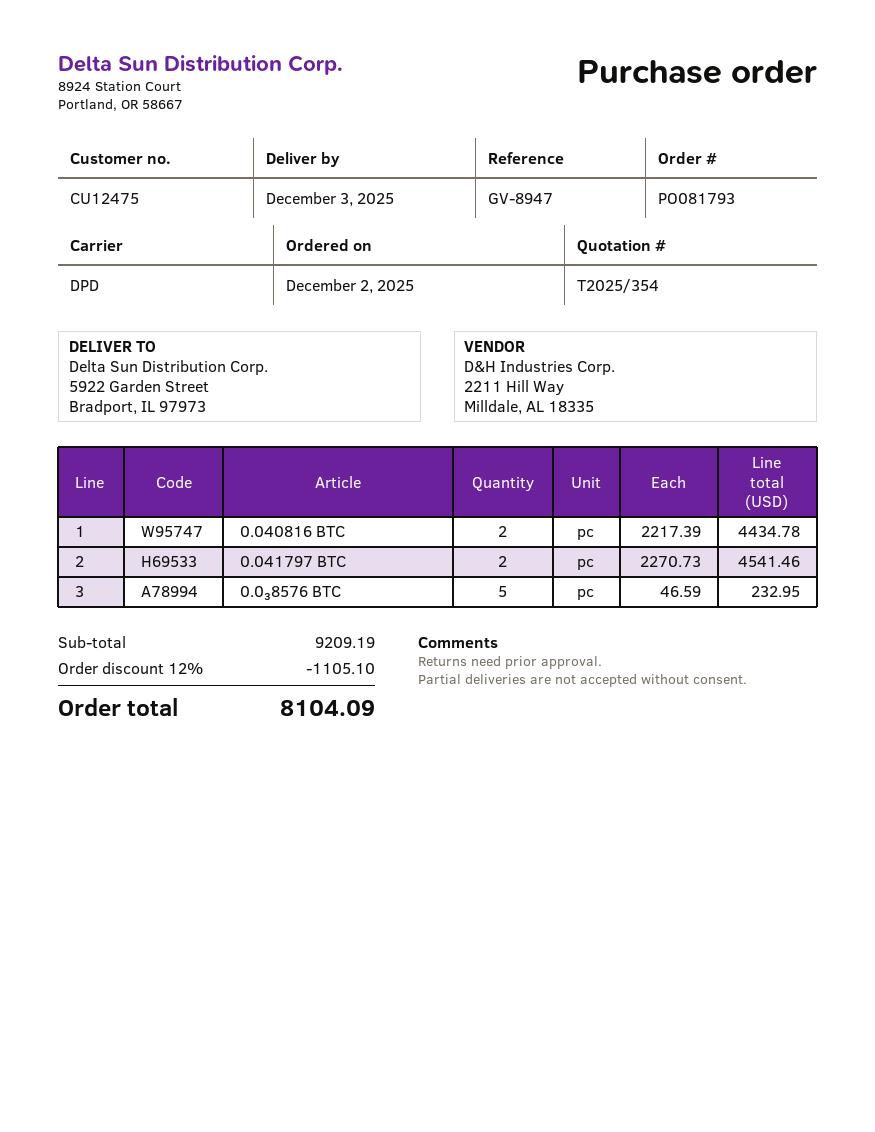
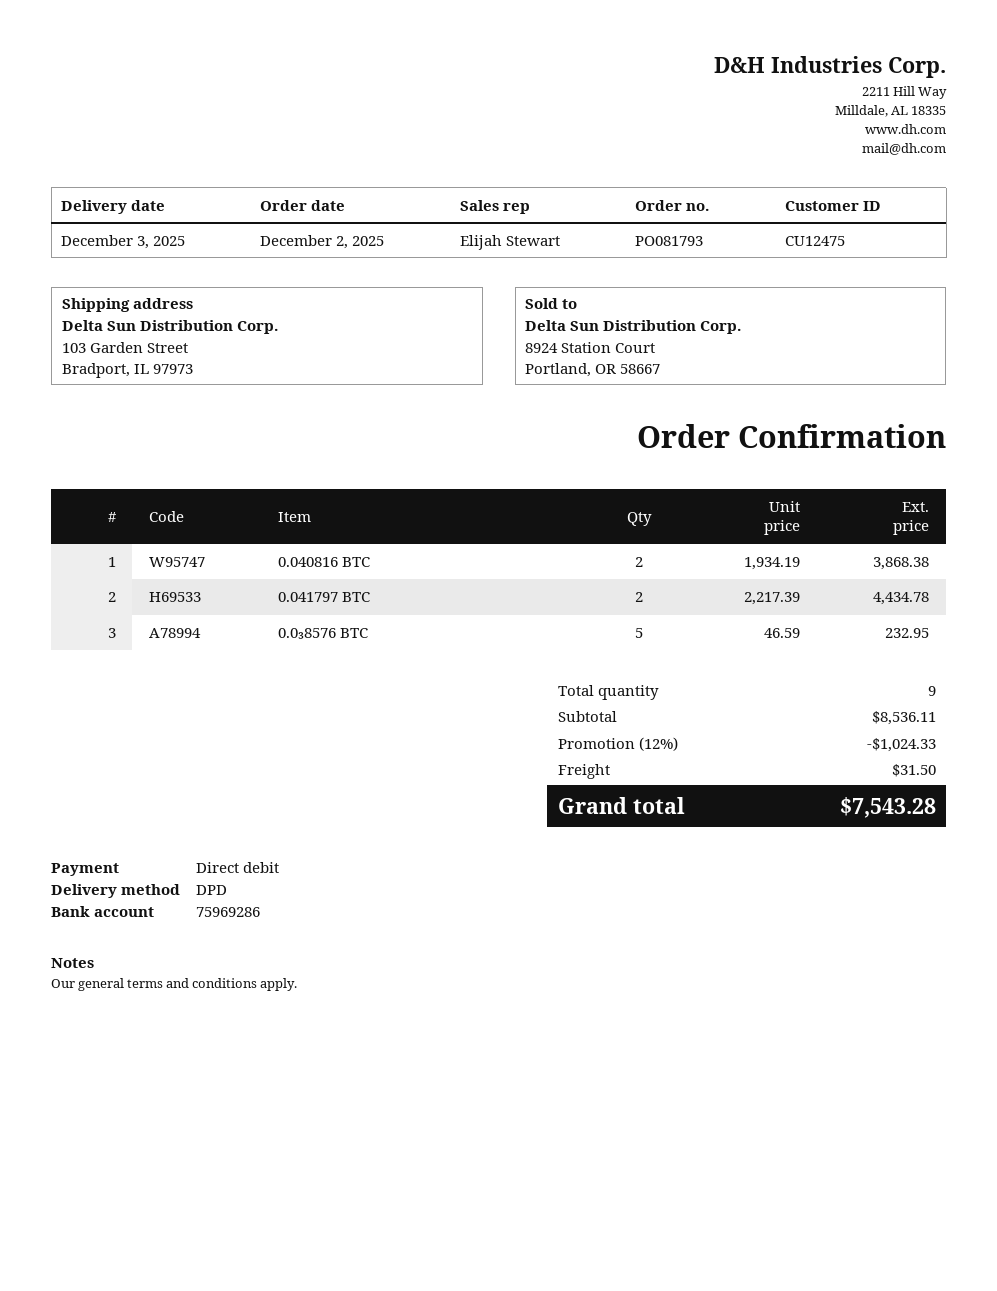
ship to: 5922 Garden Street, Bradport, IL 97973 -> 103 Garden Street, Bradport, IL 97973
0.040816 BTC: 2 x 2217.39 = 4434.78 -> 2 x 1934.19 = 3868.38
0.041797 BTC: 2 x 2270.73 = 4541.46 -> 2 x 2217.39 = 4434.78
subtotal: 9209.19 -> 8536.11
discount: 12% = 1105.10 -> 12% = 1024.33
shipping: none -> 31.50
total: 8104.09 -> 7543.28

